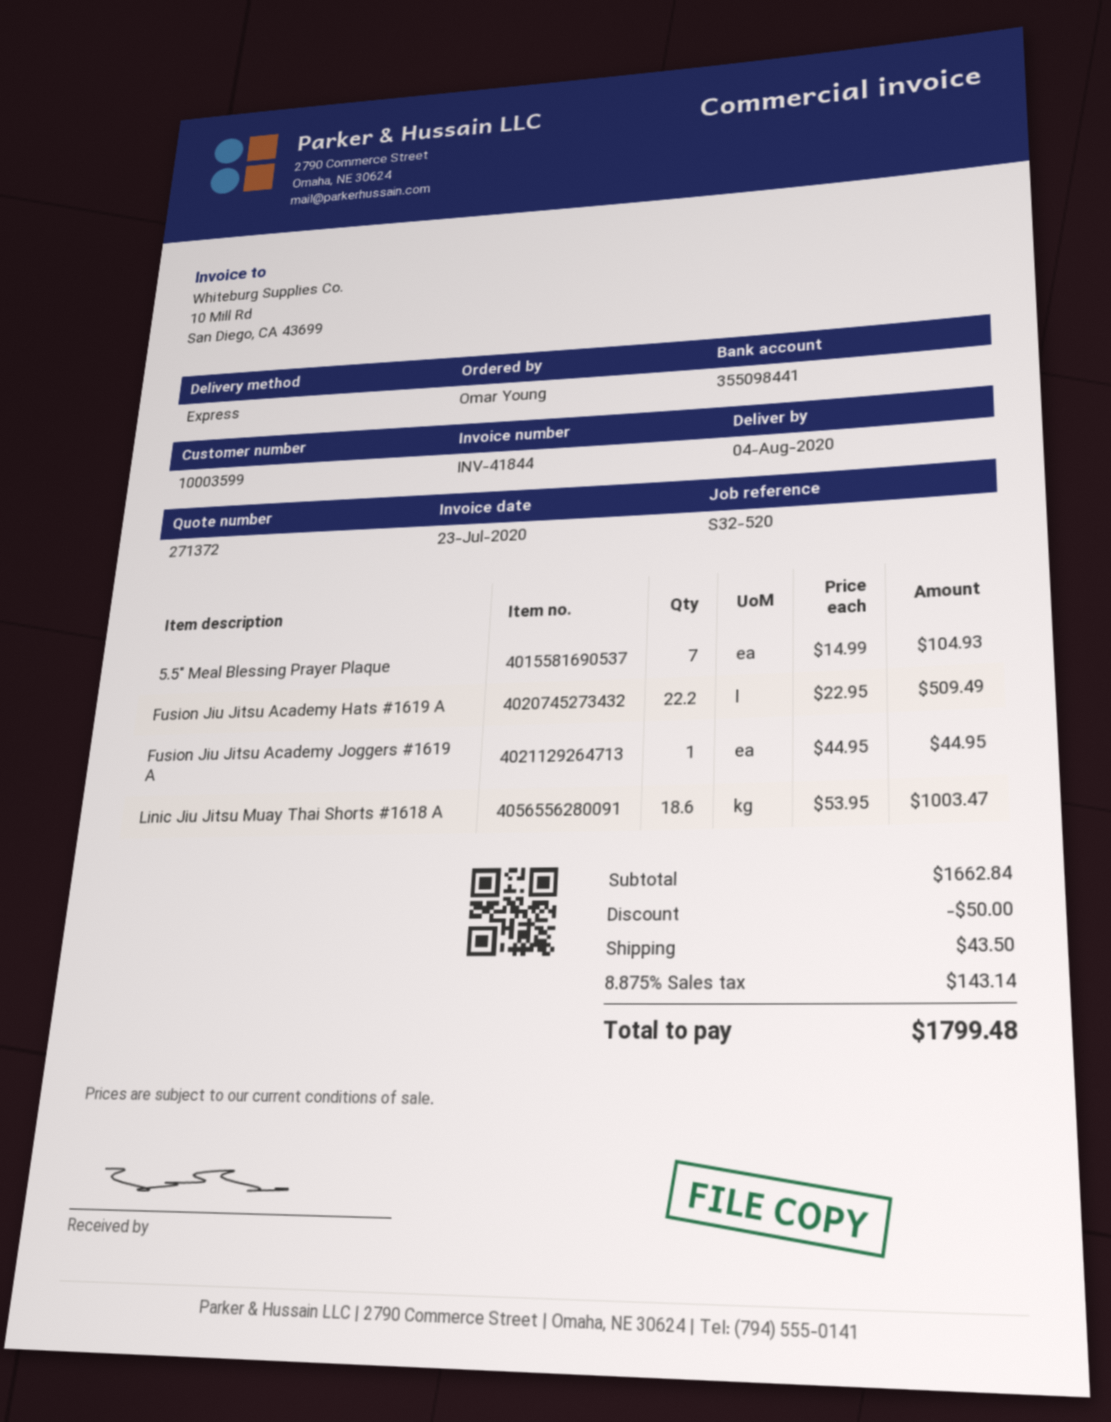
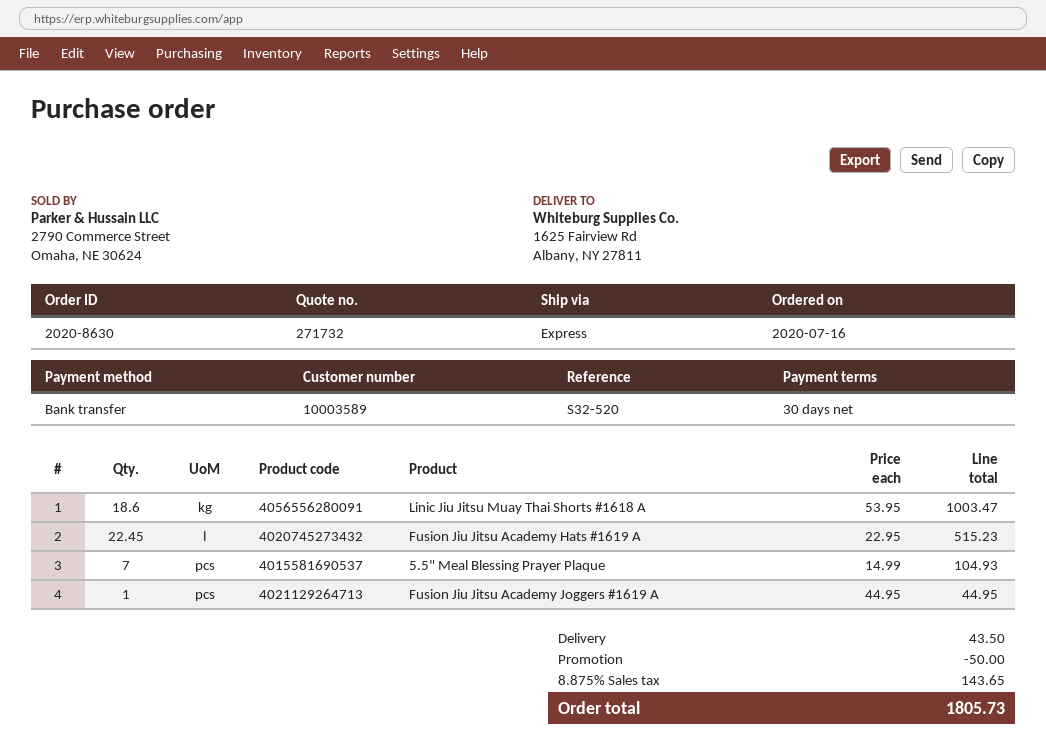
quote number: 271372 -> 271732
customer number: 10003599 -> 10003589
Fusion Jiu Jitsu Academy Hats #1619 A: 22.2 x 22.95 = 509.49 -> 22.45 x 22.95 = 515.23
tax: 8.875% = 143.14 -> 8.875% = 143.65
total: 1799.48 -> 1805.73

